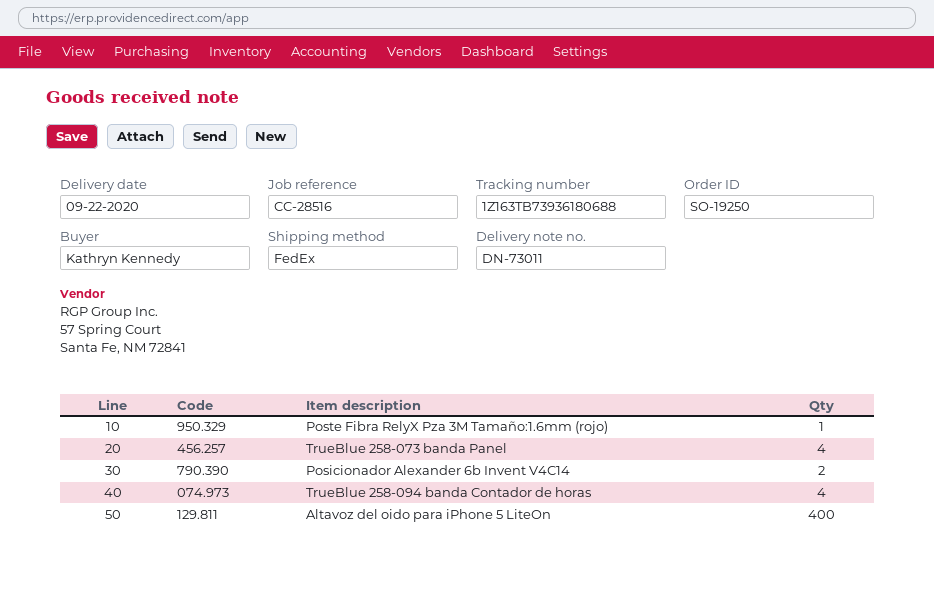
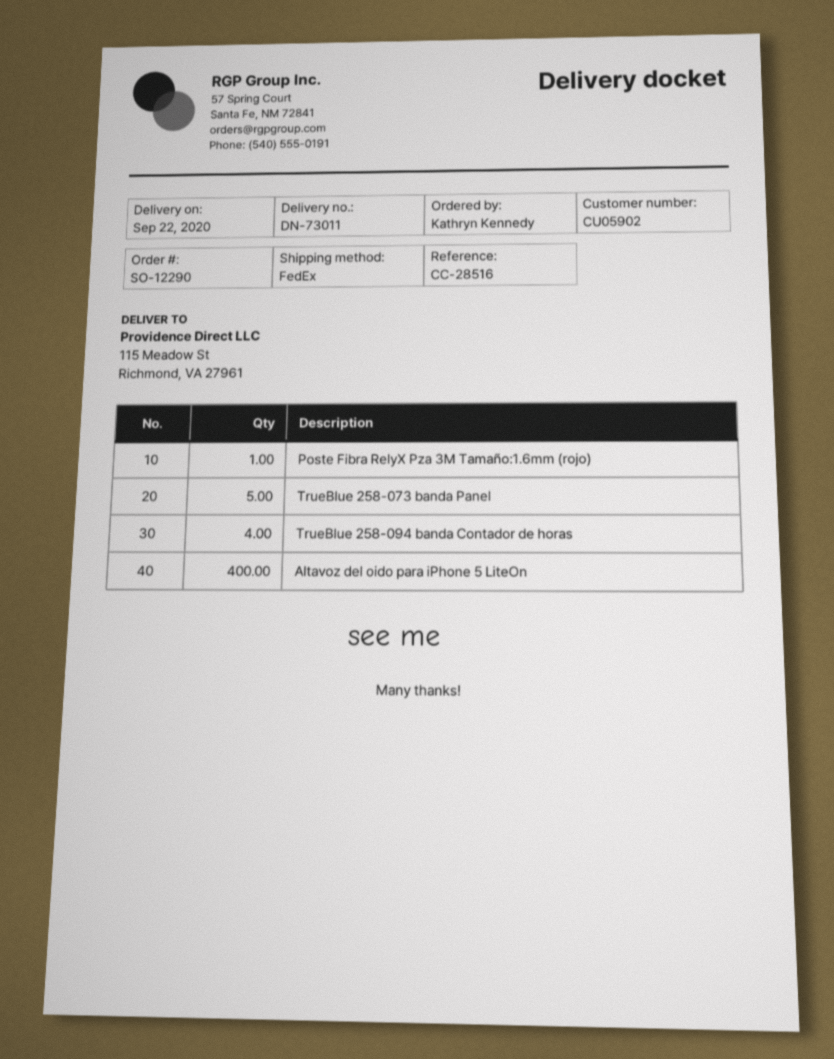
order number: SO-19250 -> SO-12290
TrueBlue 258-073 banda Panel: 4 -> 5
Posicionador Alexander 6b Invent V4C14: 2 -> none

